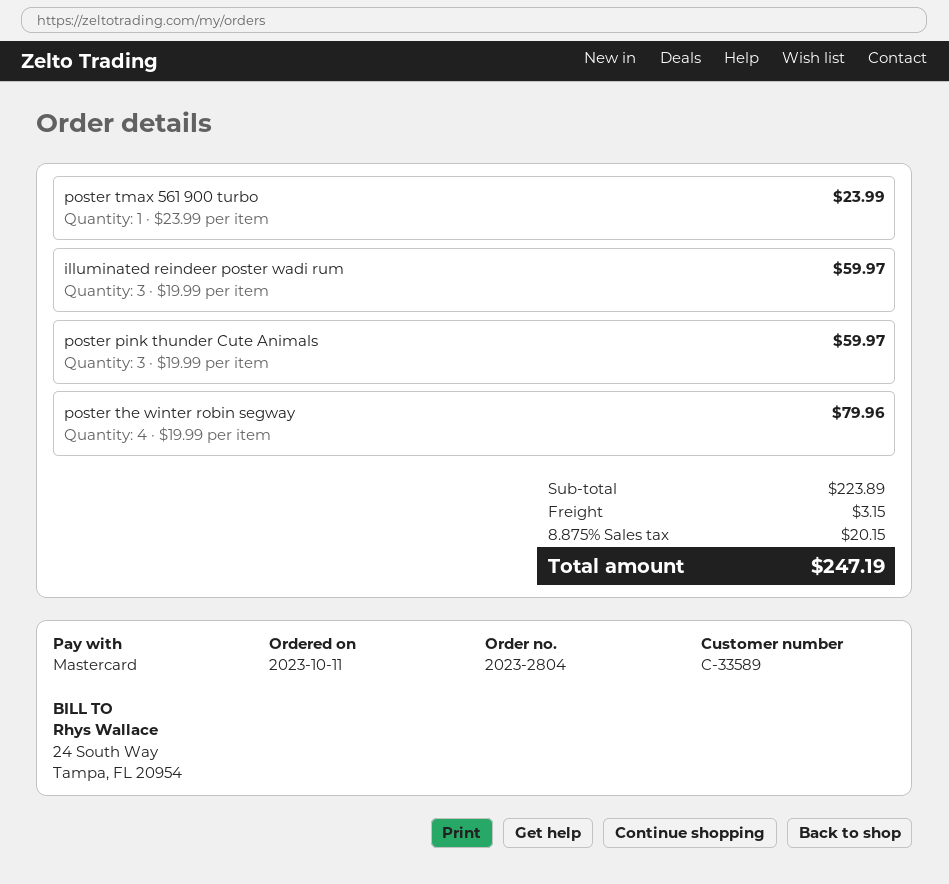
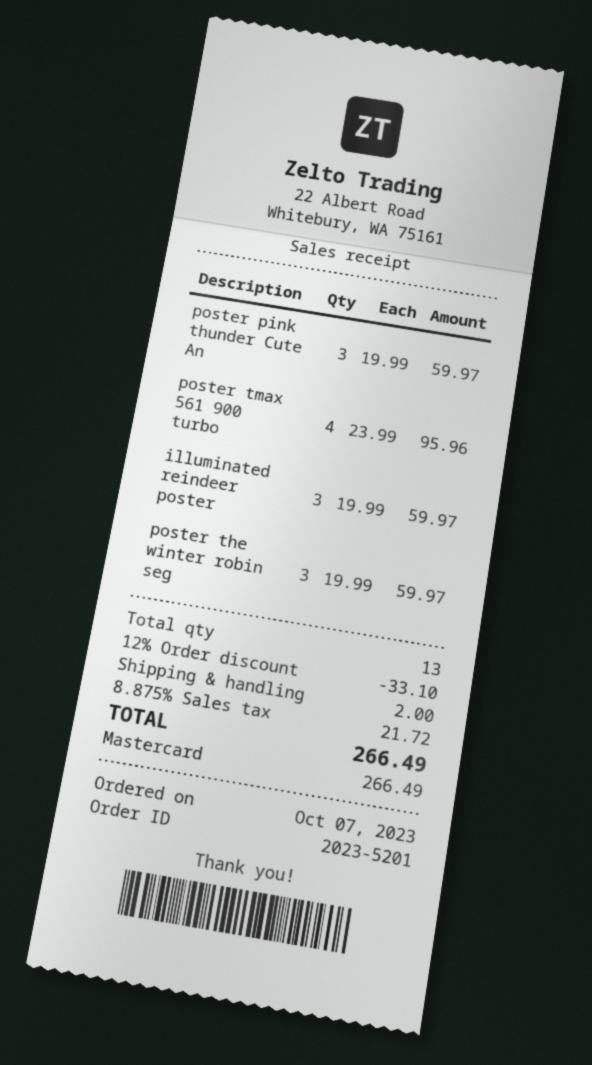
order number: 2023-2804 -> 2023-5201
order date: 2023-10-11 -> 2023-10-07
poster tmax 561 900 turbo: 1 x 23.99 = 23.99 -> 4 x 23.99 = 95.96
poster the winter robin segway: 4 x 19.99 = 79.96 -> 3 x 19.99 = 59.97
discount: none -> 12% = 33.10
shipping: 3.15 -> 2.00
tax: 8.875% = 20.15 -> 8.875% = 21.72
total: 247.19 -> 266.49

